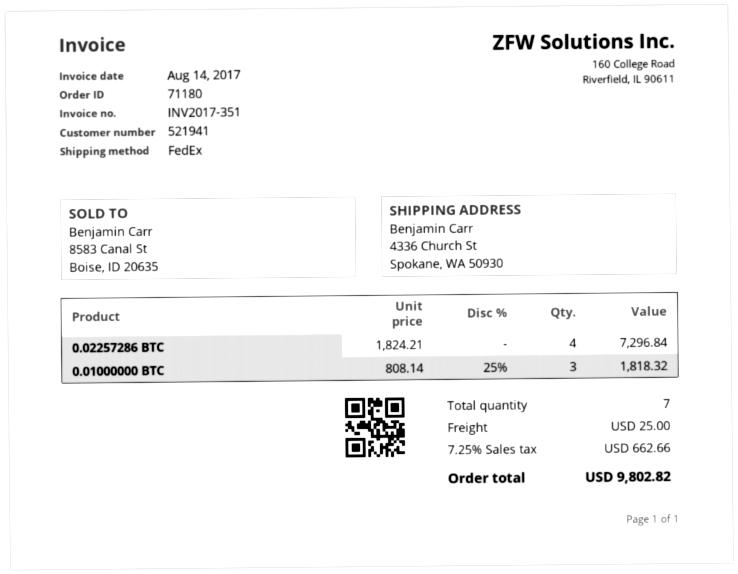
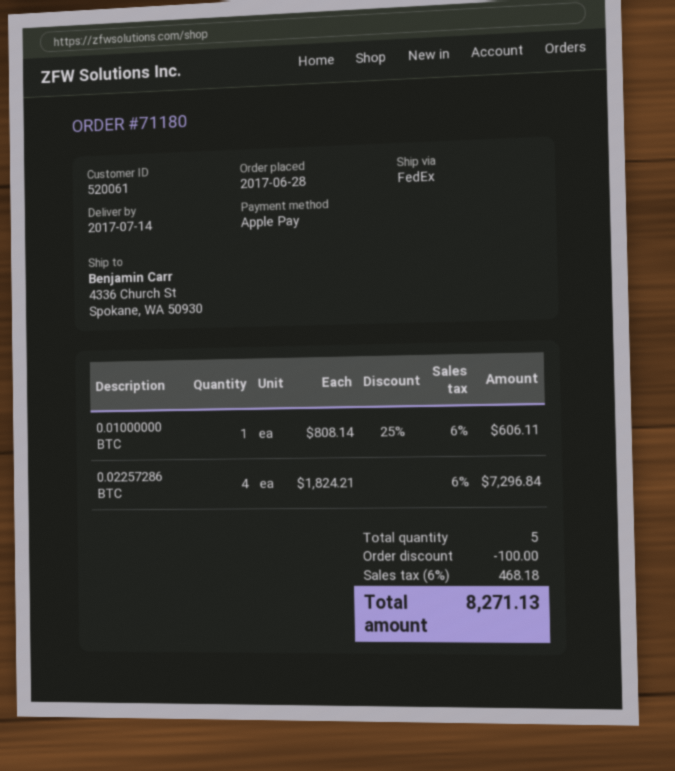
customer number: 521941 -> 520061
0.01000000 BTC: 3 x 808.14 - 25% = 1818.32 -> 1 x 808.14 - 25% = 606.11
total quantity: 7 -> 5
discount: none -> 100.00
shipping: 25.00 -> none
tax: 7.25% = 662.66 -> 6% = 468.18
total: 9802.82 -> 8271.13

